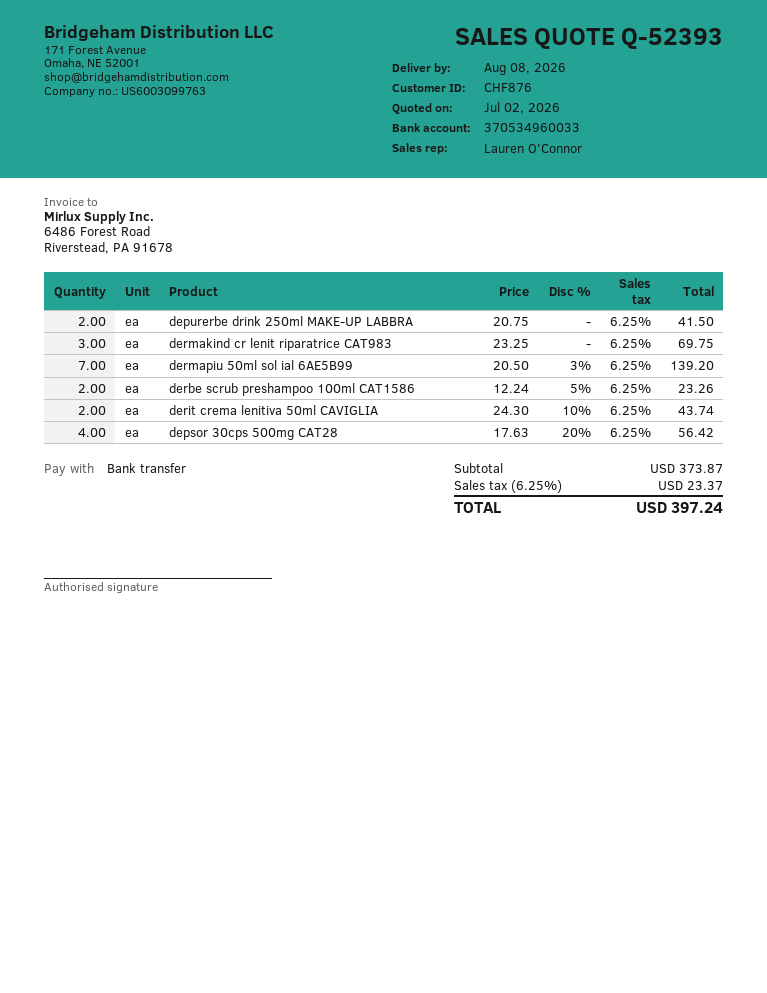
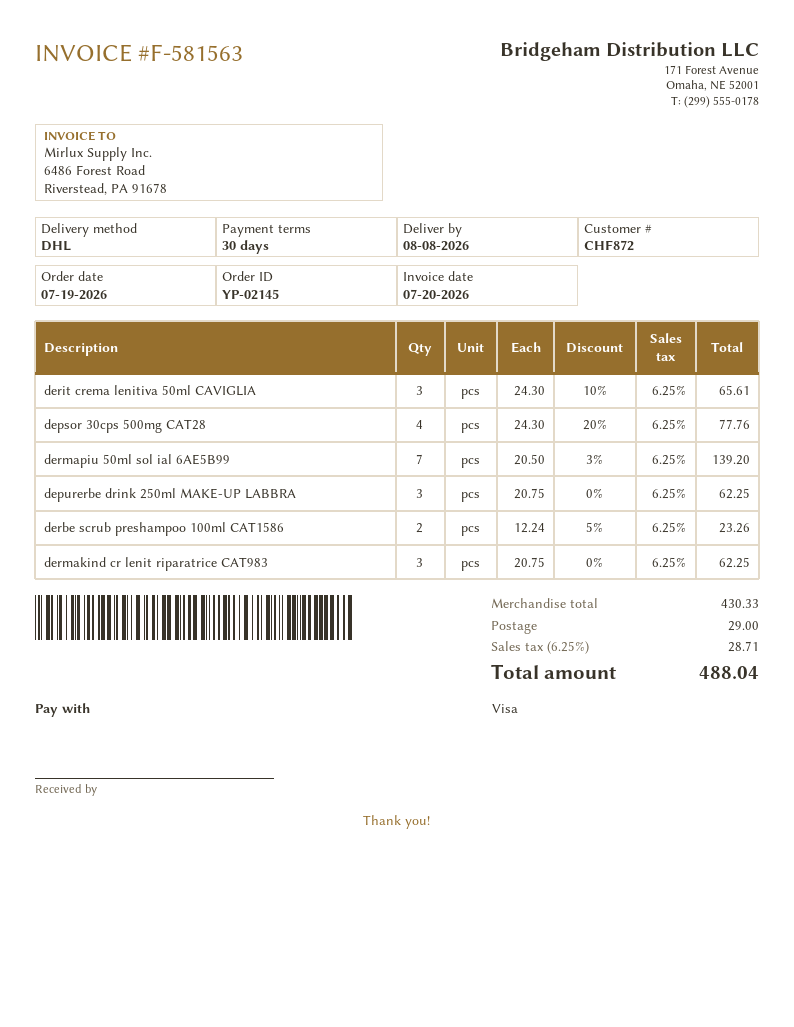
customer number: CHF876 -> CHF872
payment method: bank transfer -> Visa
depurerbe drink 250ml MAKE-UP LABBRA: 2 x 20.75 = 41.50 -> 3 x 20.75 = 62.25
dermakind cr lenit riparatrice CAT983: 3 x 23.25 = 69.75 -> 3 x 20.75 = 62.25
derit crema lenitiva 50ml CAVIGLIA: 2 x 24.30 - 10% = 43.74 -> 3 x 24.30 - 10% = 65.61
depsor 30cps 500mg CAT28: 4 x 17.63 - 20% = 56.42 -> 4 x 24.30 - 20% = 77.76
subtotal: 373.87 -> 430.33
shipping: none -> 29.00
tax: 6.25% = 23.37 -> 6.25% = 28.71
total: 397.24 -> 488.04

